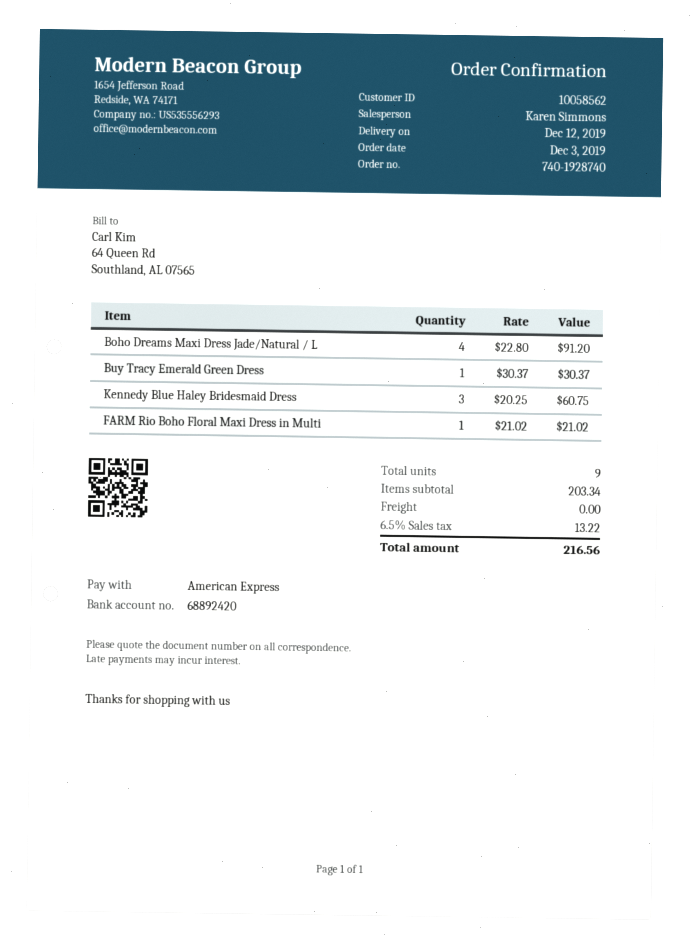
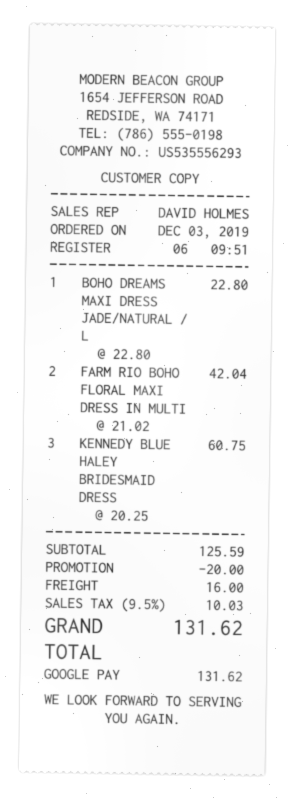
sales rep: Karen Simmons -> DAVID HOLMES
payment method: American Express -> Google Pay
Boho Dreams Maxi Dress Jade/Natural / L: 4 x 22.80 = 91.20 -> 1 x 22.80 = 22.80
Buy Tracy Emerald Green Dress: 1 x 30.37 = 30.37 -> none
FARM Rio Boho Floral Maxi Dress in Multi: 1 x 21.02 = 21.02 -> 2 x 21.02 = 42.04
subtotal: 203.34 -> 125.59
discount: none -> 20.00
shipping: 0.00 -> 16.00
tax: 6.5% = 13.22 -> 9.5% = 10.03
total: 216.56 -> 131.62

